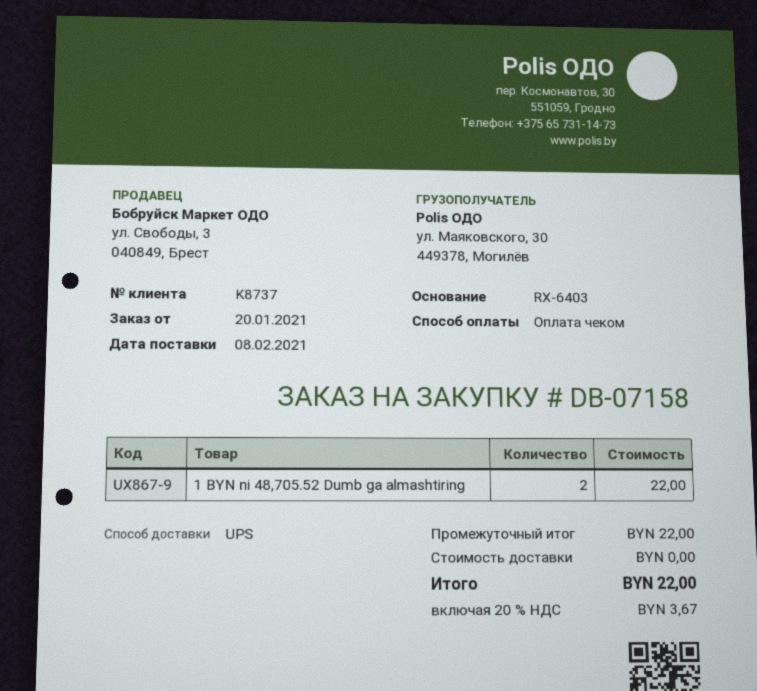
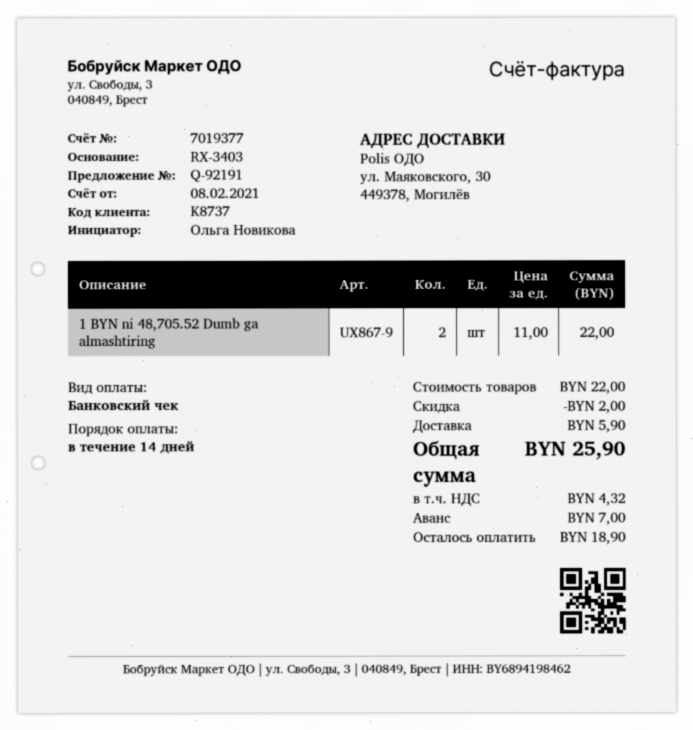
reference: RX-6403 -> RX-3403
discount: none -> 2.00
shipping: 0.00 -> 5.90
tax: 3.67 -> 4.32
total: 22.00 -> 25.90

